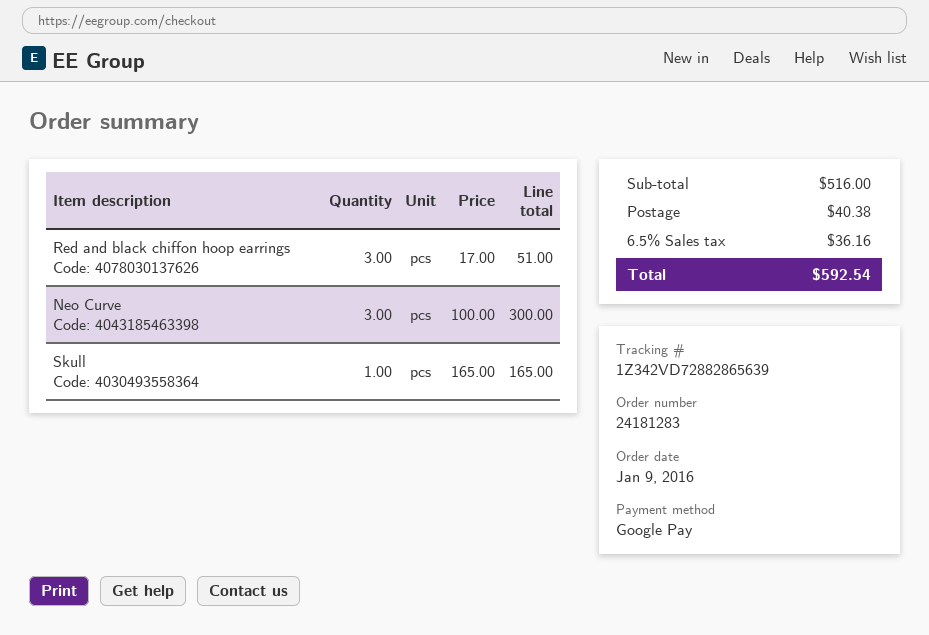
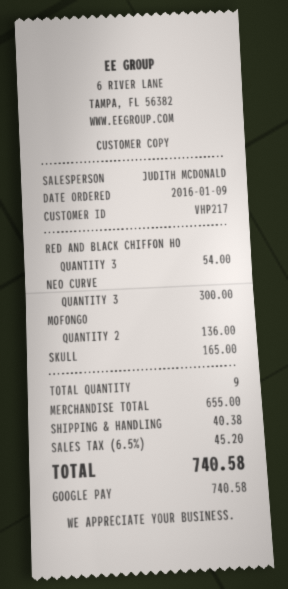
Red and black chiffon hoop earrings: 3 for 51.00 -> 3 for 54.00
MOFONGO: none -> 2 for 136.00
subtotal: 516.00 -> 655.00
tax: 6.5% = 36.16 -> 6.5% = 45.20
total: 592.54 -> 740.58

